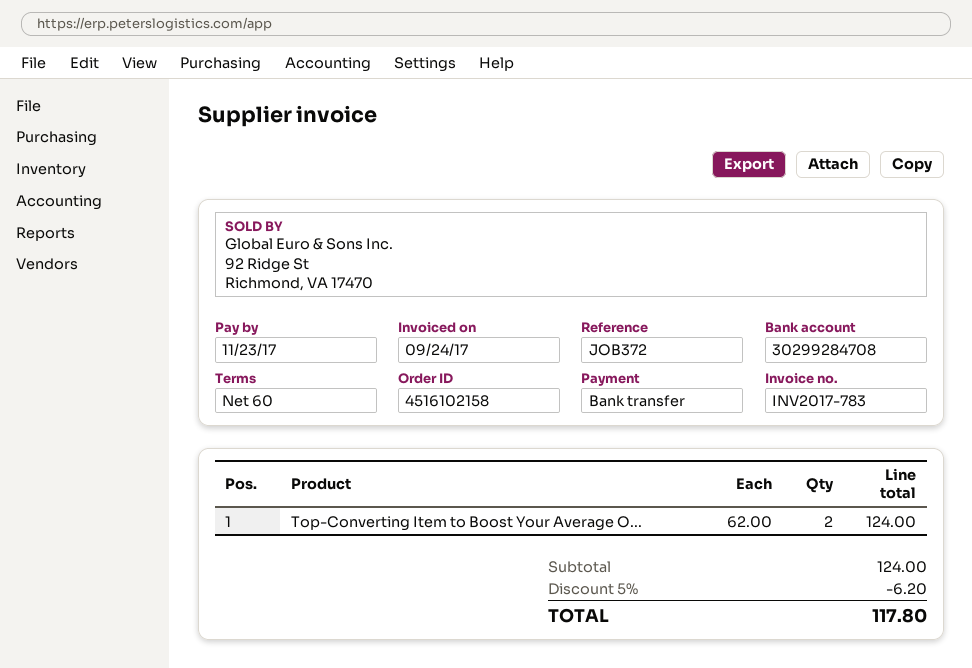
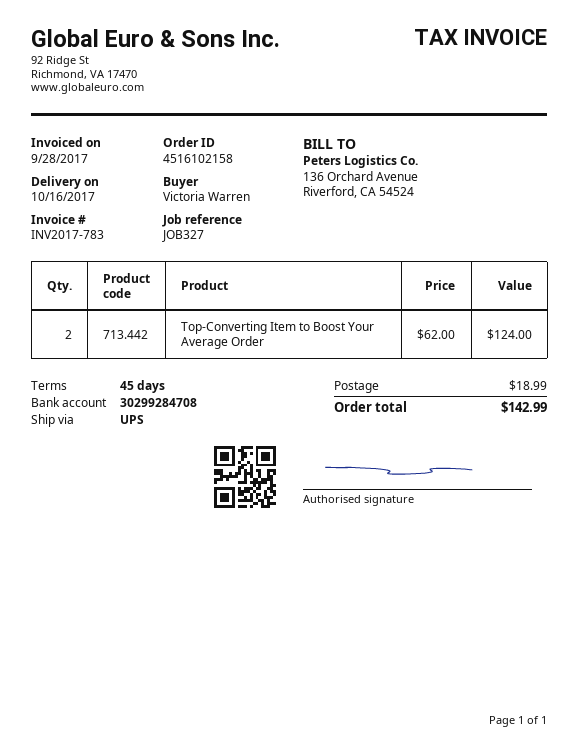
invoice date: 2017-09-24 -> 2017-09-28
payment terms: 60 days -> 45 days
reference: JOB372 -> JOB327
discount: 5% = 6.20 -> none
shipping: none -> 18.99
total: 117.80 -> 142.99

